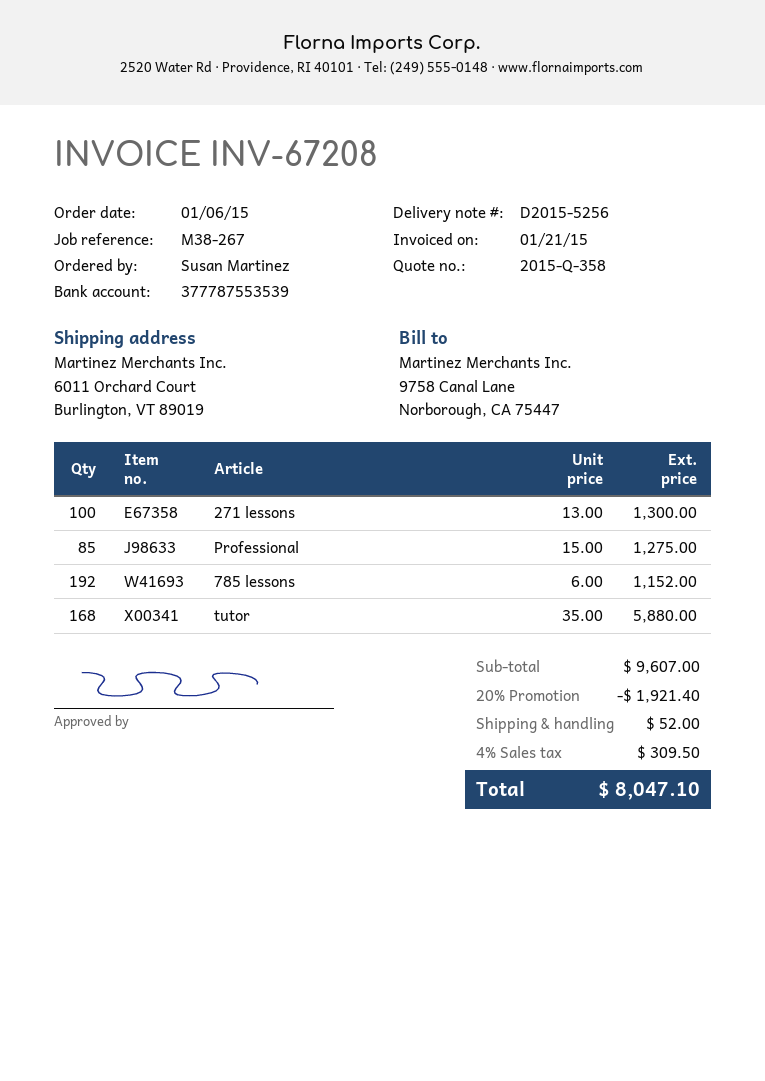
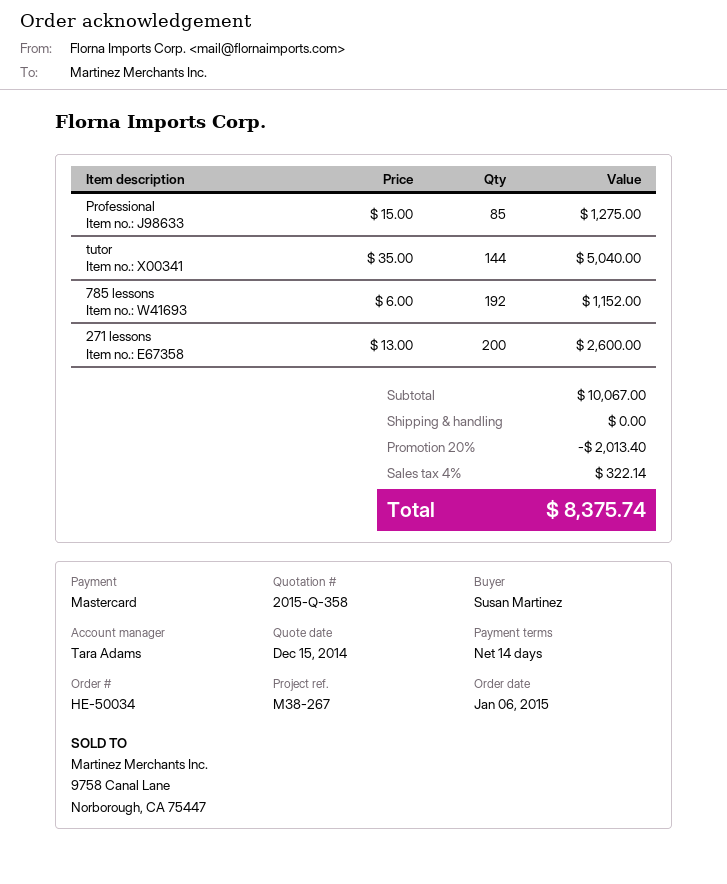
271 lessons: 100 x 13.00 = 1300.00 -> 200 x 13.00 = 2600.00
tutor: 168 x 35.00 = 5880.00 -> 144 x 35.00 = 5040.00
subtotal: 9607.00 -> 10067.00
discount: 20% = 1921.40 -> 20% = 2013.40
shipping: 52.00 -> 0.00
tax: 4% = 309.50 -> 4% = 322.14
total: 8047.10 -> 8375.74

